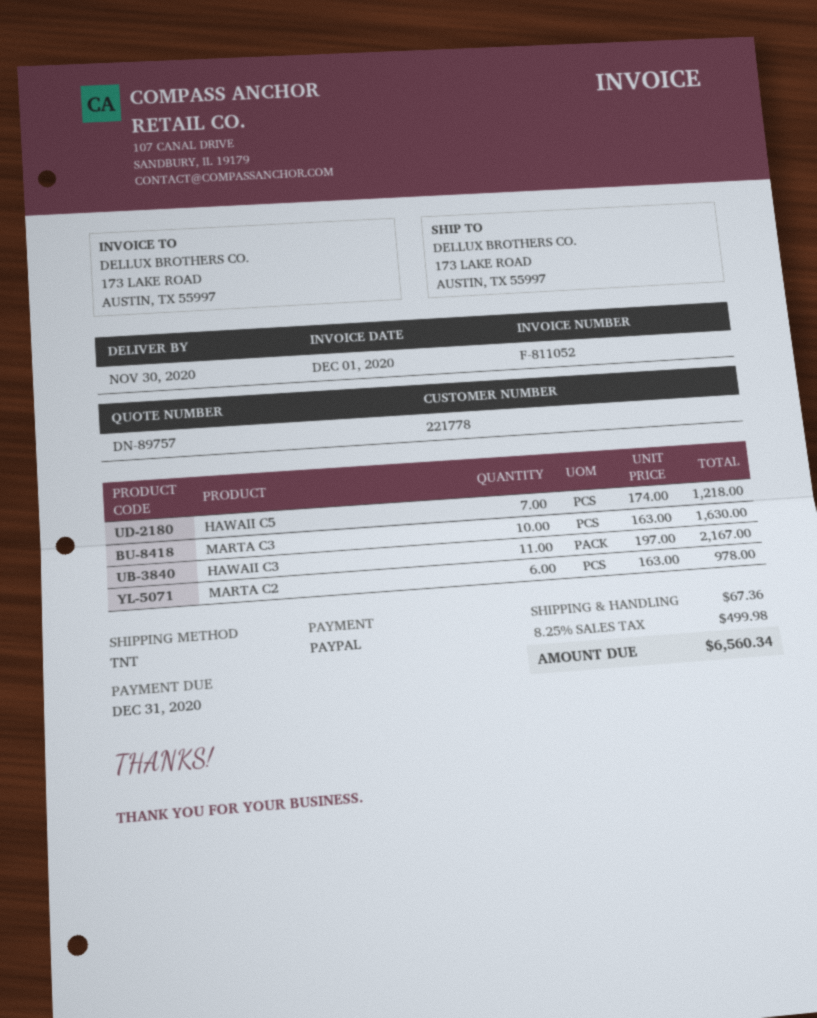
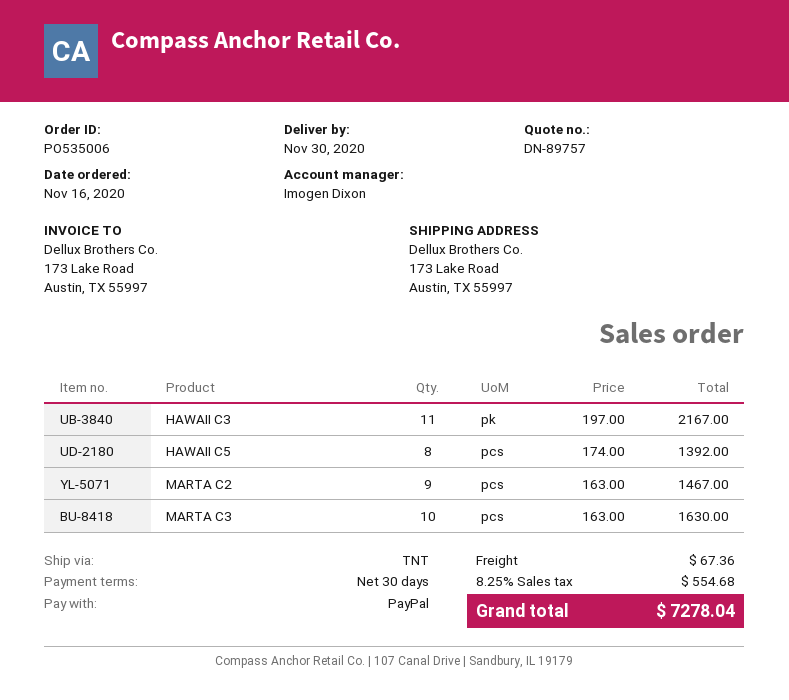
HAWAII C5: 7 x 174.00 = 1218.00 -> 8 x 174.00 = 1392.00
MARTA C2: 6 x 163.00 = 978.00 -> 9 x 163.00 = 1467.00
tax: 8.25% = 499.98 -> 8.25% = 554.68
total: 6560.34 -> 7278.04

